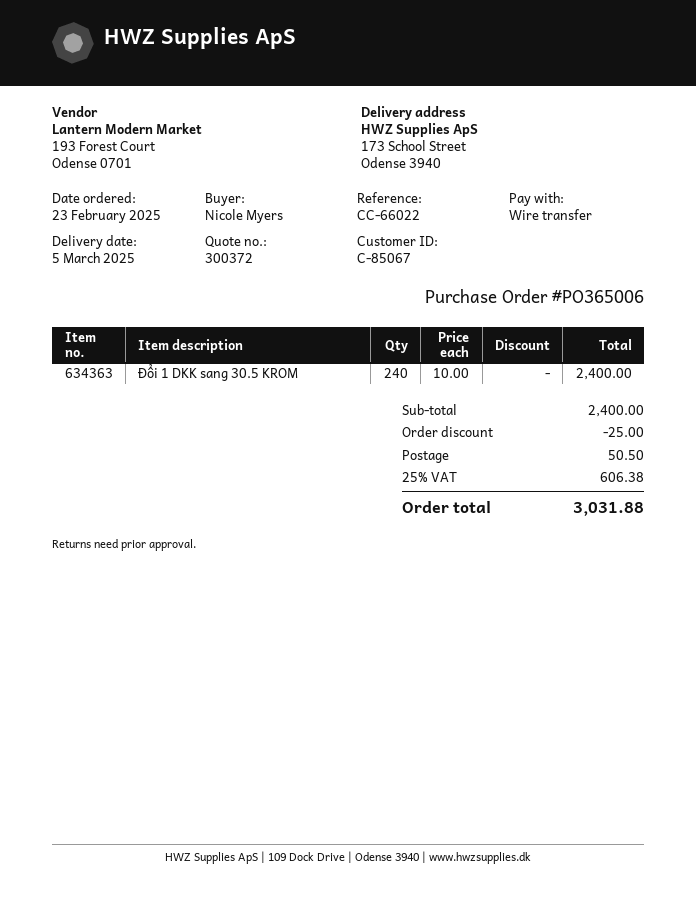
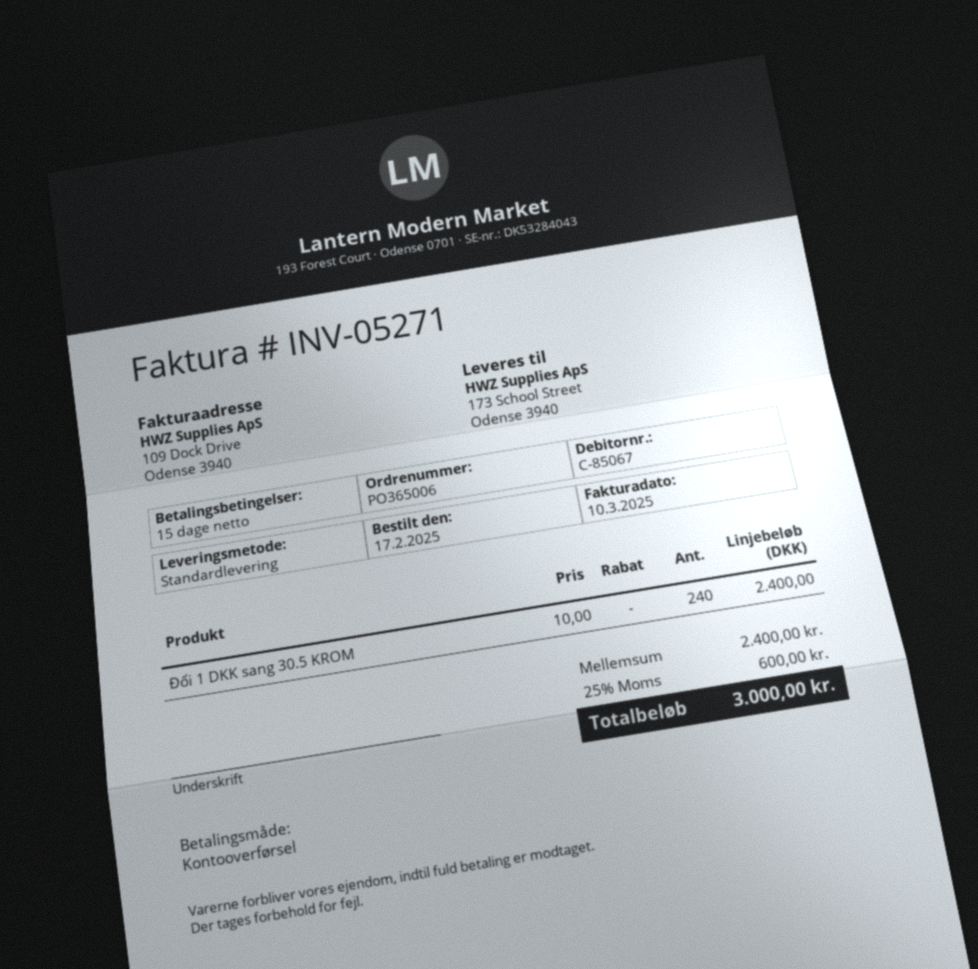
order date: 2025-02-23 -> 2025-02-17
discount: 25.00 -> none
shipping: 50.50 -> none
tax: 25% = 606.38 -> 25% = 600.00
total: 3031.88 -> 3000.00

